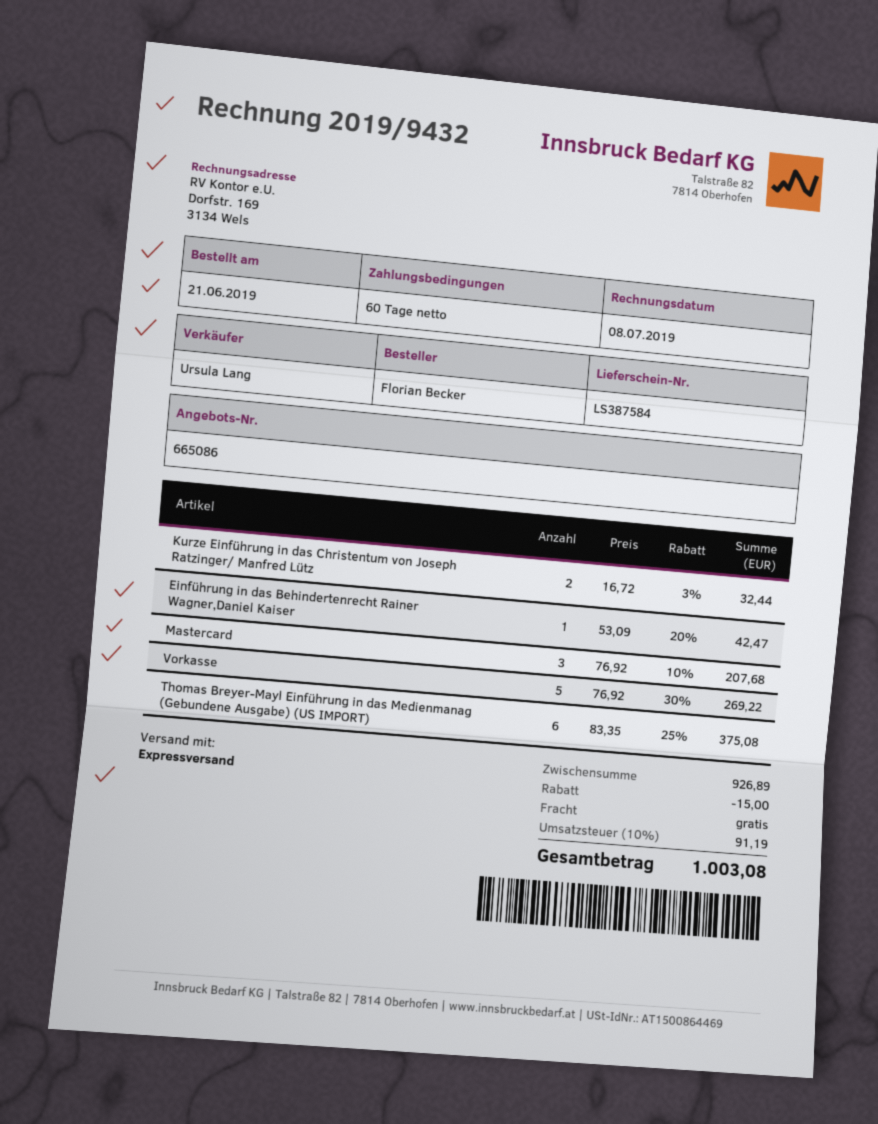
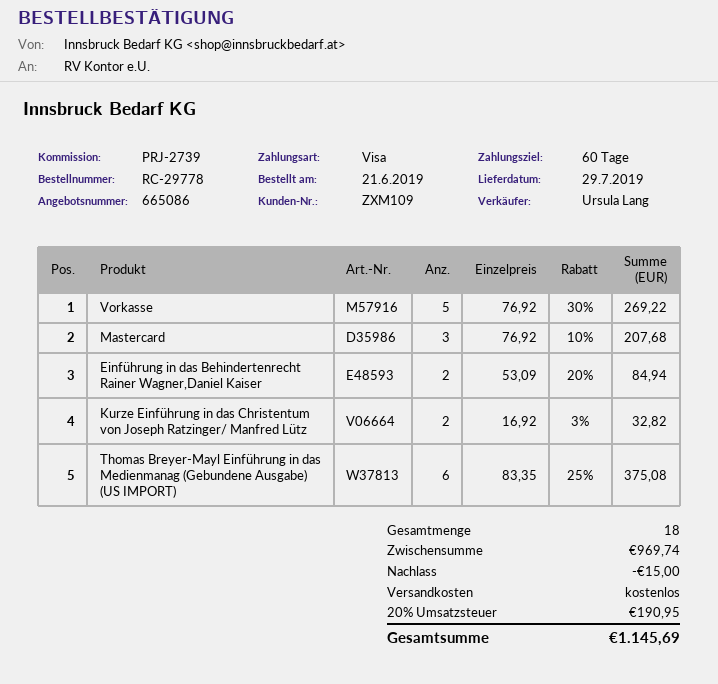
Kurze Einführung in das Christentum von Joseph Ratzinger/ Manfred Lütz: 2 x 16.72 - 3% = 32.44 -> 2 x 16.92 - 3% = 32.82
Einführung in das Behindertenrecht Rainer Wagner,Daniel Kaiser: 1 x 53.09 - 20% = 42.47 -> 2 x 53.09 - 20% = 84.94
subtotal: 926.89 -> 969.74
tax: 10% = 91.19 -> 20% = 190.95
total: 1003.08 -> 1145.69

